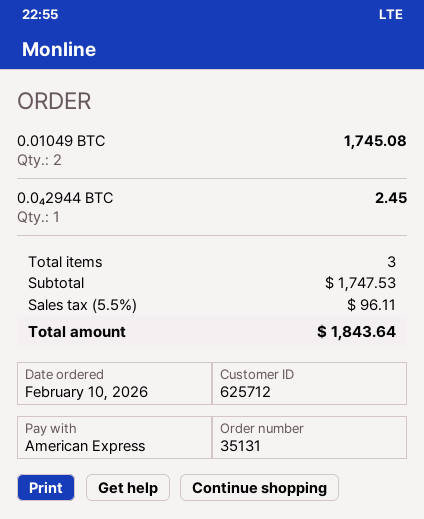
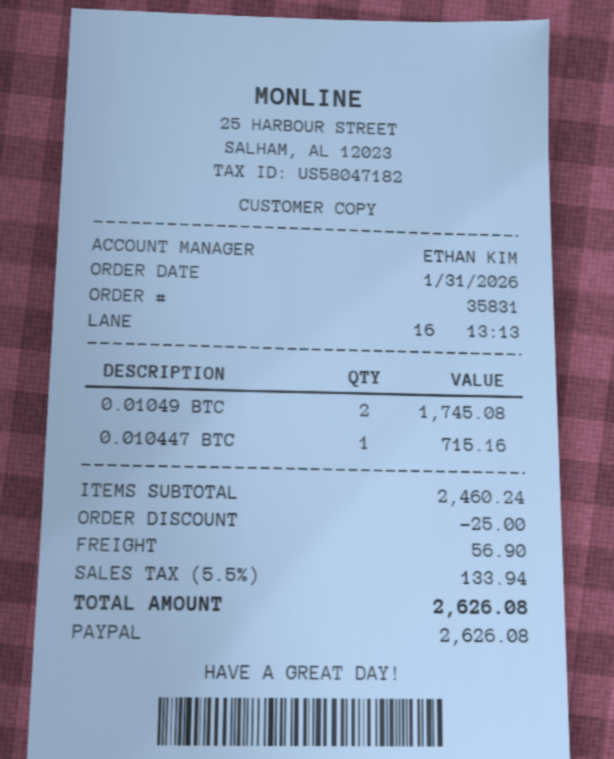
order number: 35131 -> 35831
order date: 2026-02-10 -> 2026-01-31
payment method: American Express -> PayPal
0.0₄2944 BTC: 1 for 2.45 -> none
0.010447 BTC: none -> 1 for 715.16
subtotal: 1747.53 -> 2460.24
discount: none -> 25.00
shipping: none -> 56.90
tax: 5.5% = 96.11 -> 5.5% = 133.94
total: 1843.64 -> 2626.08

